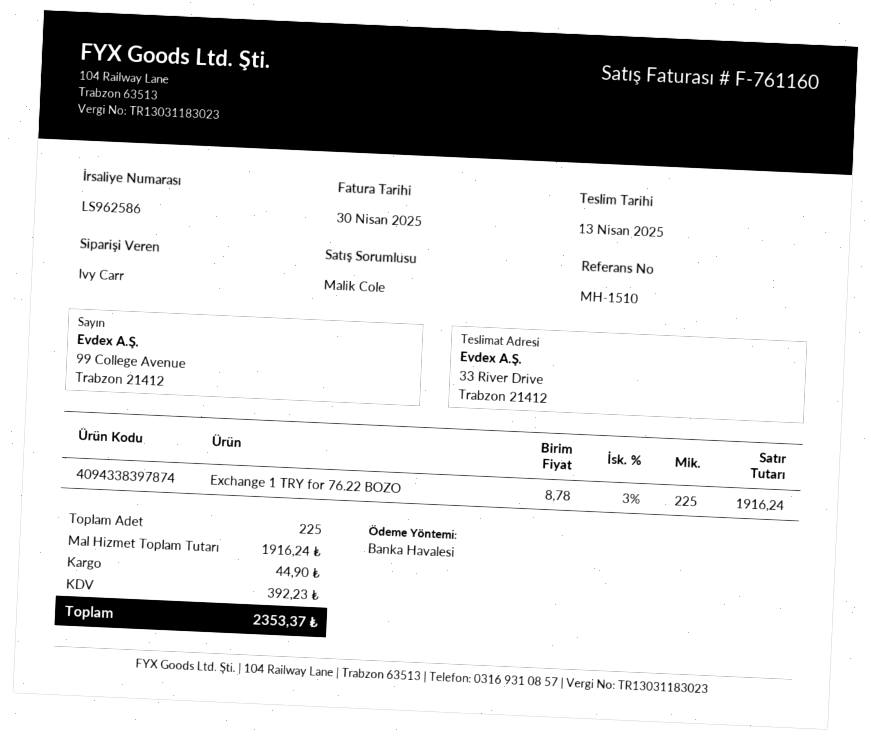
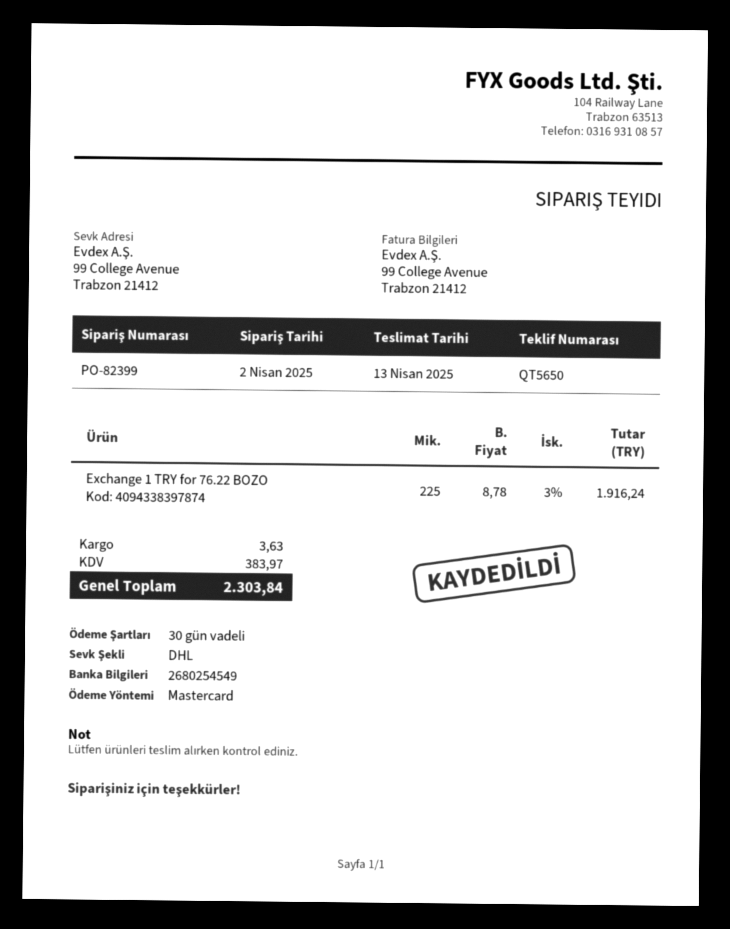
payment method: bank transfer -> Mastercard
ship to: 33 River Drive, Trabzon 21412 -> 99 College Avenue, Trabzon 21412
shipping: 44.90 -> 3.63
tax: 392.23 -> 383.97
total: 2353.37 -> 2303.84

